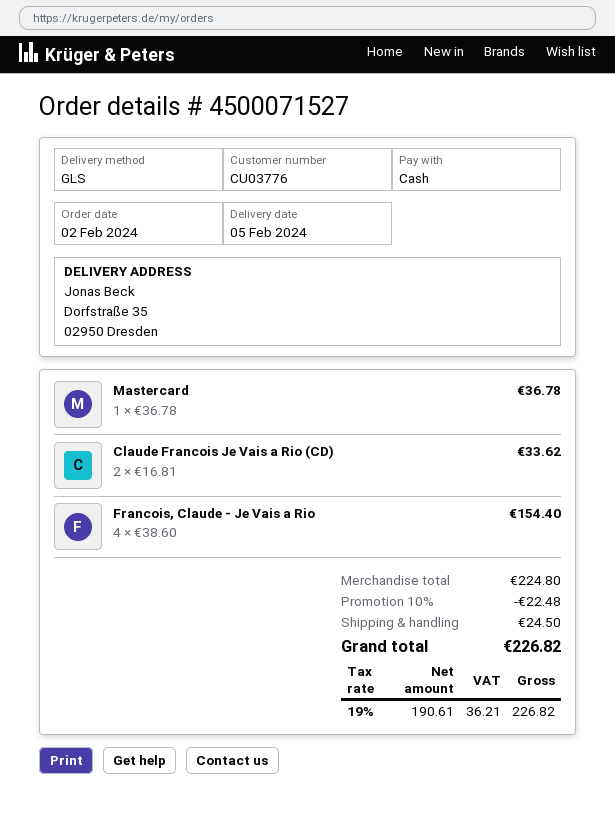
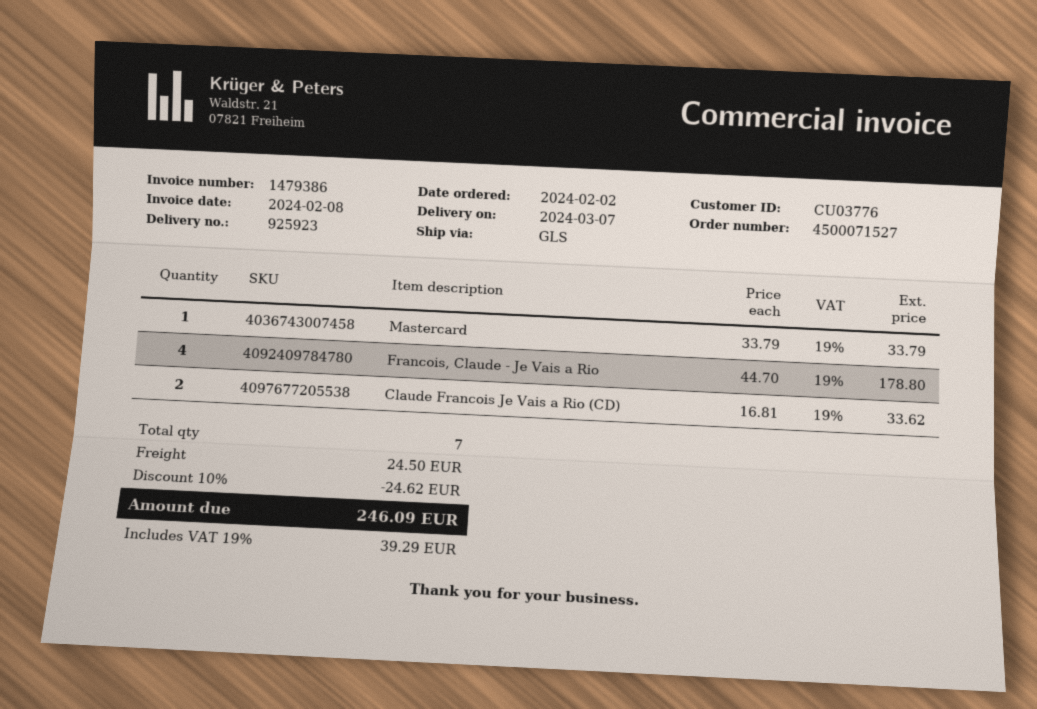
delivery date: 2024-02-05 -> 2024-03-07
Mastercard: 1 x 36.78 = 36.78 -> 1 x 33.79 = 33.79
Francois, Claude - Je Vais a Rio: 4 x 38.60 = 154.40 -> 4 x 44.70 = 178.80
discount: 10% = 22.48 -> 10% = 24.62
tax: 19% = 36.21 -> 19% = 39.29
total: 226.82 -> 246.09

